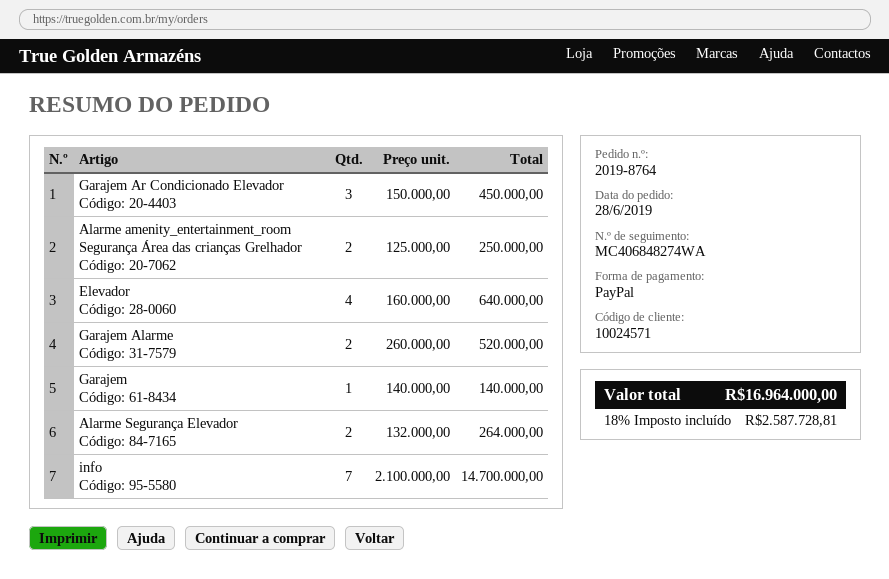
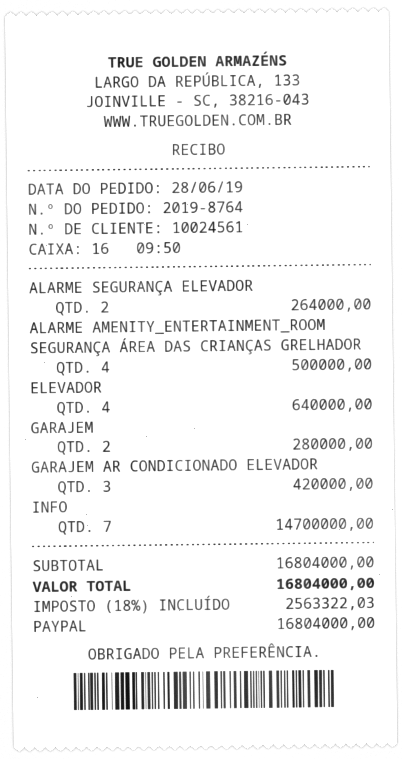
customer number: 10024571 -> 10024561
Garajem Ar Condicionado Elevador: 3 for 450000.00 -> 3 for 420000.00
Alarme amenity_entertainment_room Segurança Área das crianças Grelhador: 2 for 250000.00 -> 4 for 500000.00
Garajem Alarme: 2 for 520000.00 -> none
Garajem: 1 for 140000.00 -> 2 for 280000.00
tax: 18% = 2587728.81 -> 18% = 2563322.03
total: 16964000.00 -> 16804000.00

